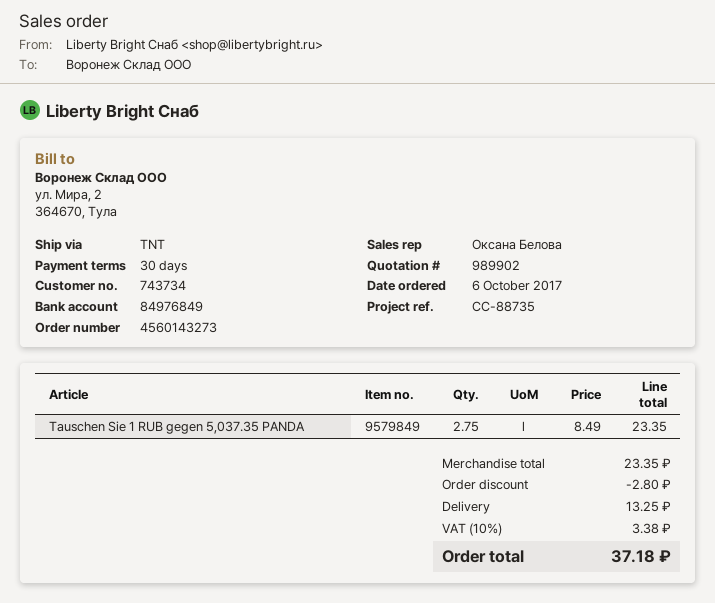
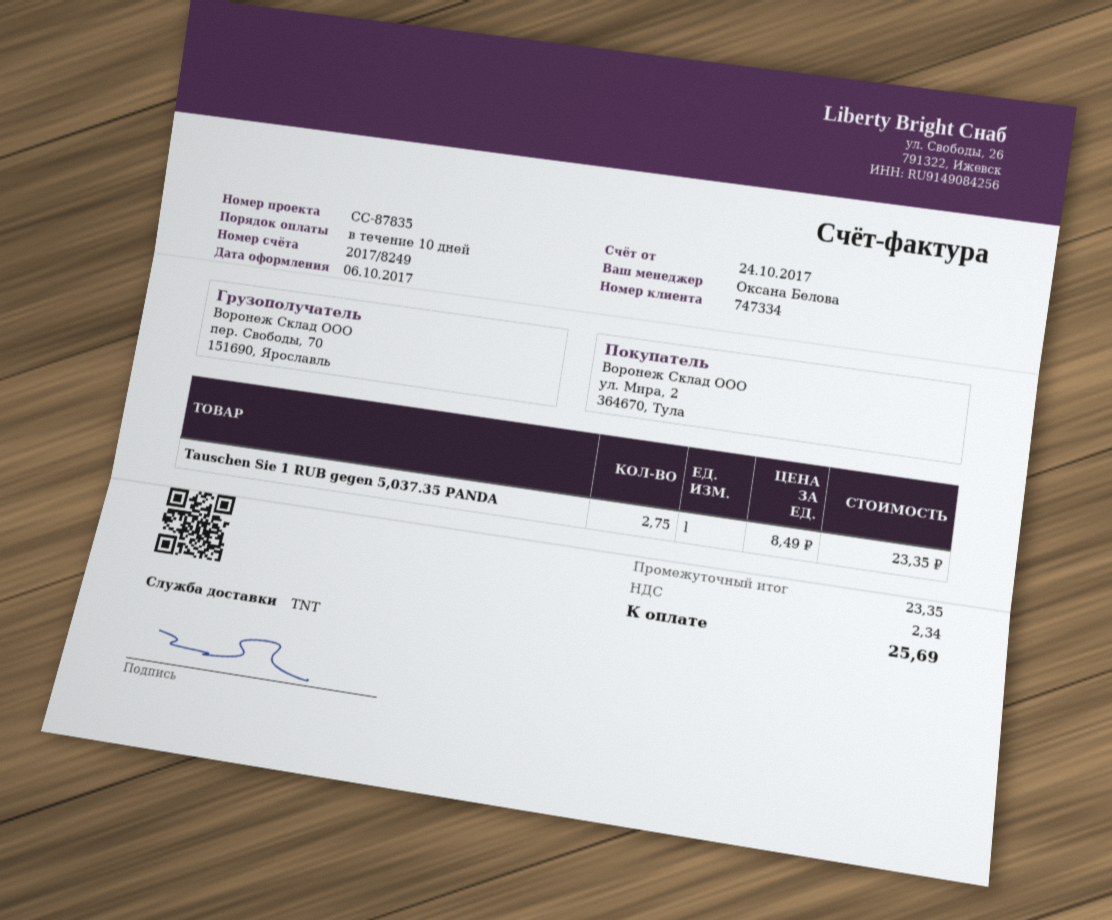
payment terms: 30 days -> 10 days
customer number: 743734 -> 747334
reference: CC-88735 -> CC-87835
discount: 2.80 -> none
shipping: 13.25 -> none
tax: 3.38 -> 2.34
total: 37.18 -> 25.69

